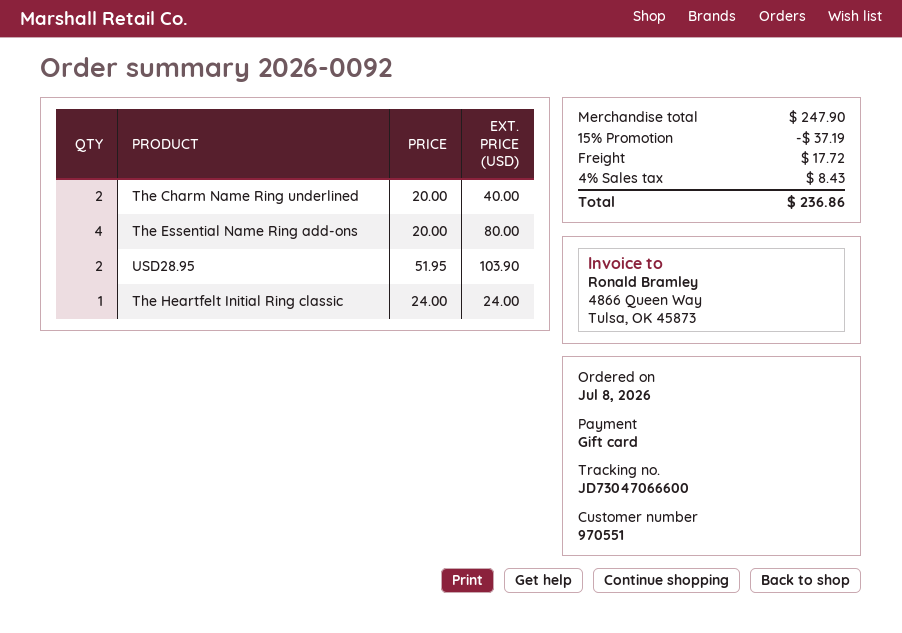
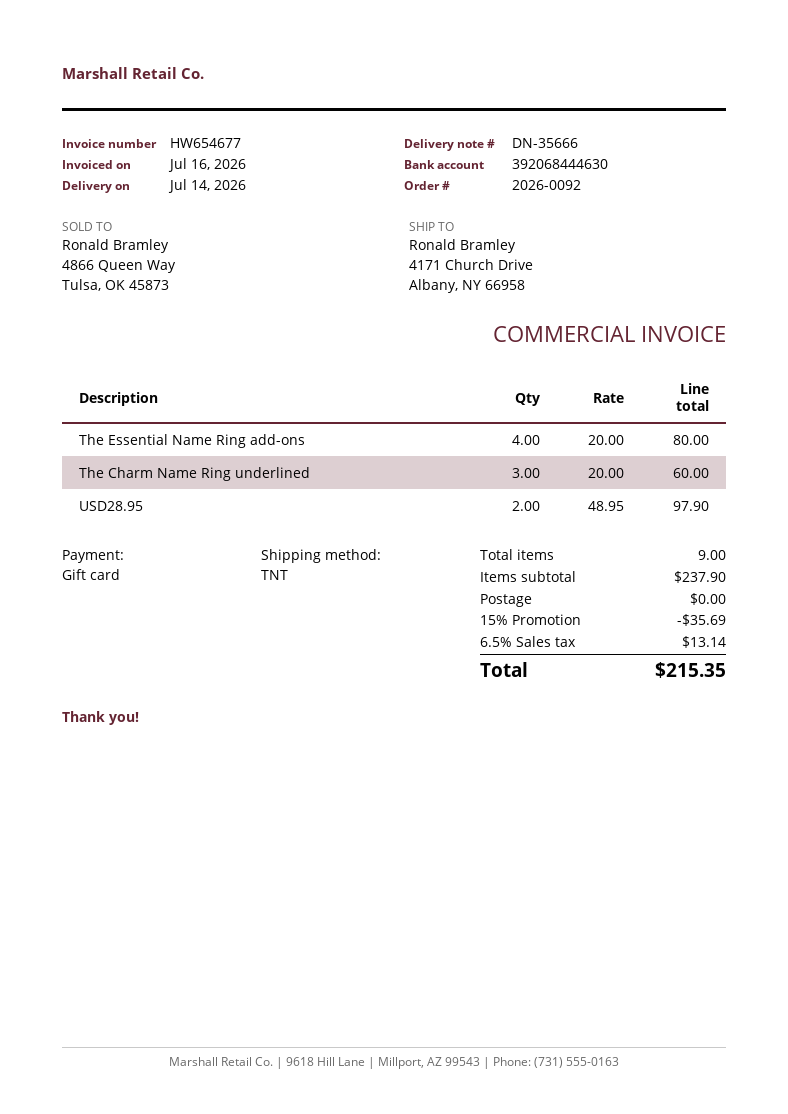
The Charm Name Ring underlined: 2 x 20.00 = 40.00 -> 3 x 20.00 = 60.00
USD28.95: 2 x 51.95 = 103.90 -> 2 x 48.95 = 97.90
The Heartfelt Initial Ring classic: 1 x 24.00 = 24.00 -> none
subtotal: 247.90 -> 237.90
discount: 15% = 37.19 -> 15% = 35.69
shipping: 17.72 -> 0.00
tax: 4% = 8.43 -> 6.5% = 13.14
total: 236.86 -> 215.35

